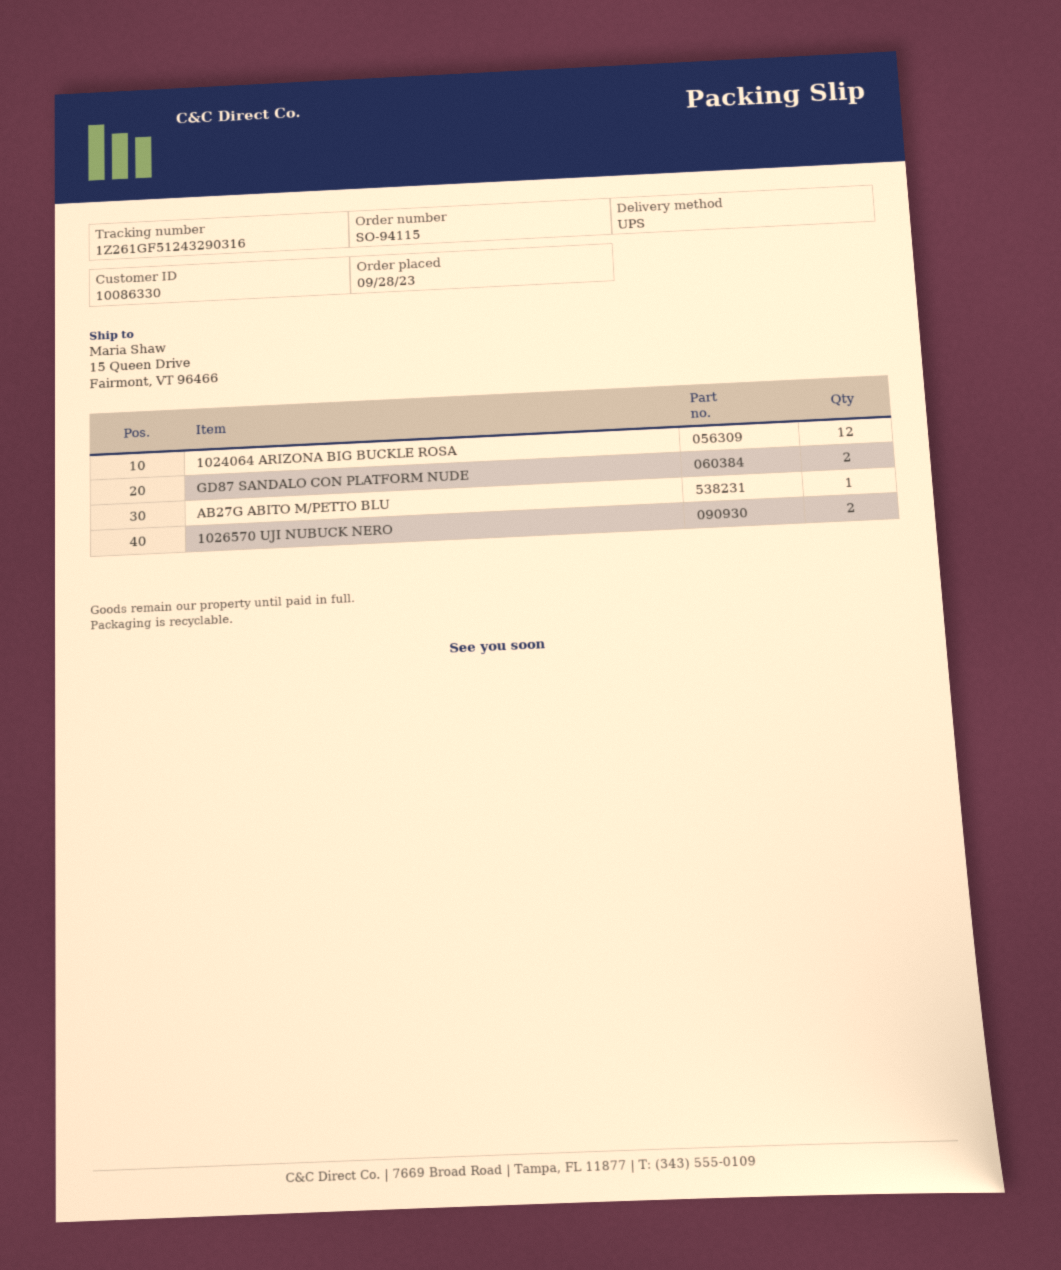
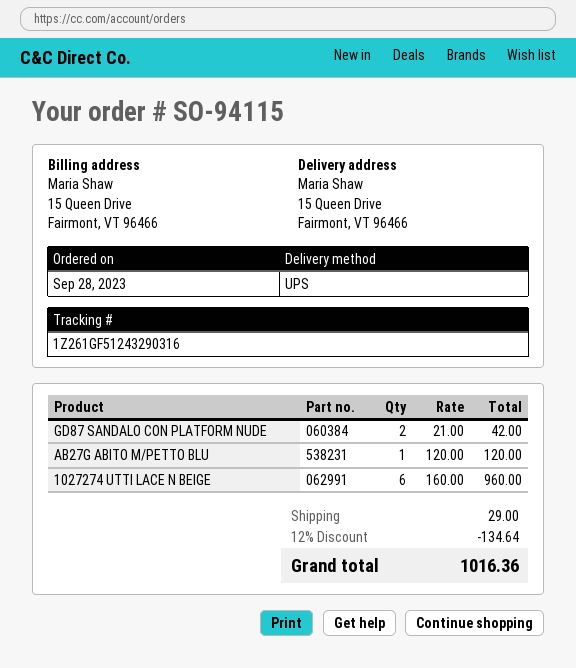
1024064 ARIZONA BIG BUCKLE ROSA: 12 -> none
1026570 UJI NUBUCK NERO: 2 -> none
1027274 UTTI LACE N BEIGE: none -> 6

